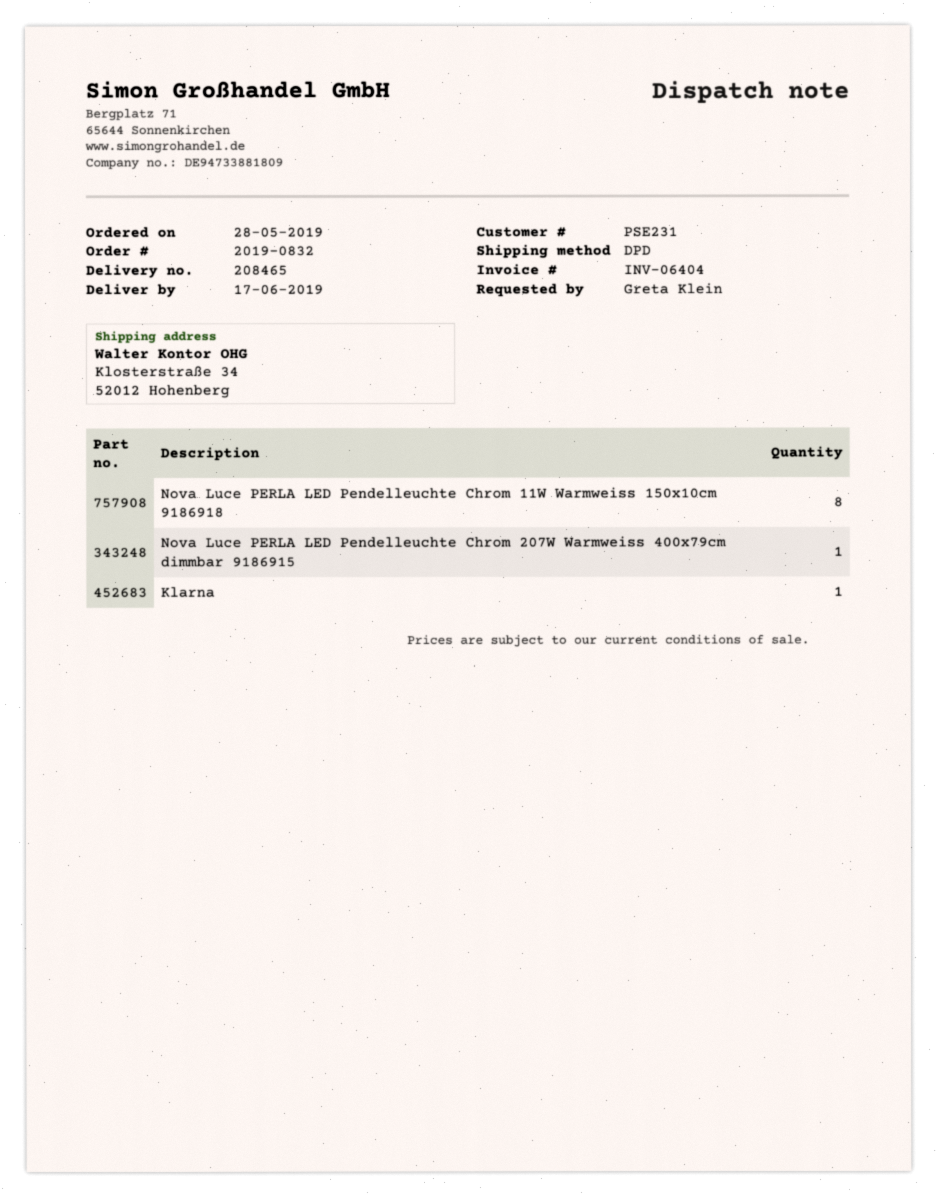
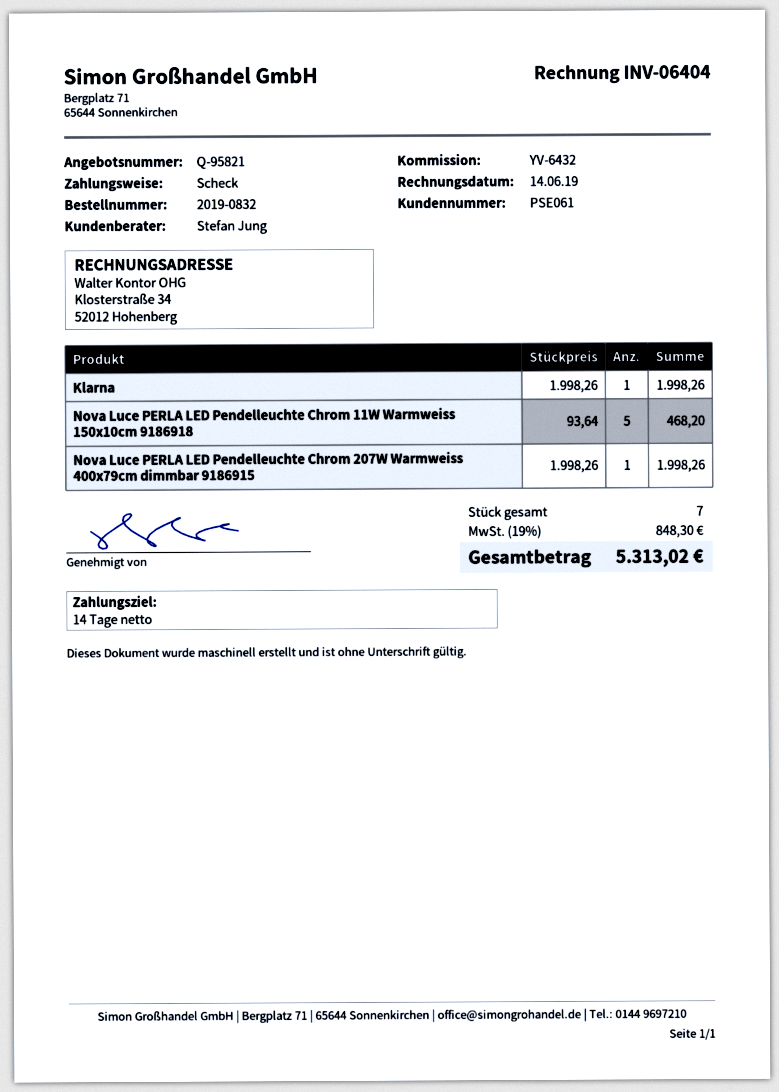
customer number: PSE231 -> PSE061
Nova Luce PERLA LED Pendelleuchte Chrom 11W Warmweiss 150x10cm 9186918: 8 -> 5

